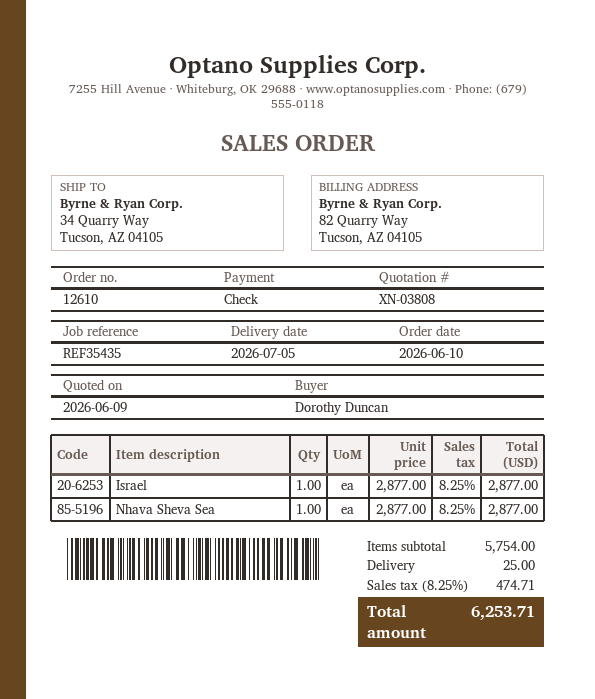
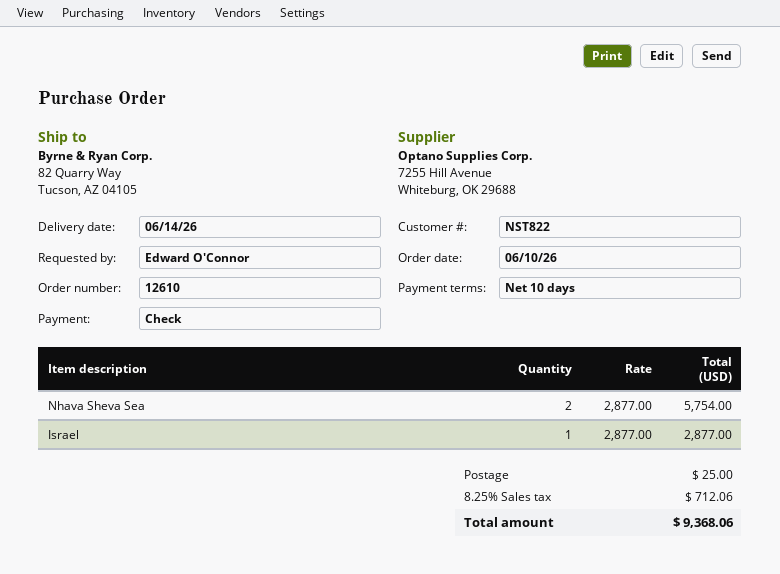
delivery date: 2026-07-05 -> 2026-06-14
ordered by: Dorothy Duncan -> Edward O'Connor
ship to: 34 Quarry Way, Tucson, AZ 04105 -> 82 Quarry Way, Tucson, AZ 04105
Nhava Sheva Sea: 1 x 2877.00 = 2877.00 -> 2 x 2877.00 = 5754.00
tax: 8.25% = 474.71 -> 8.25% = 712.06
total: 6253.71 -> 9368.06

